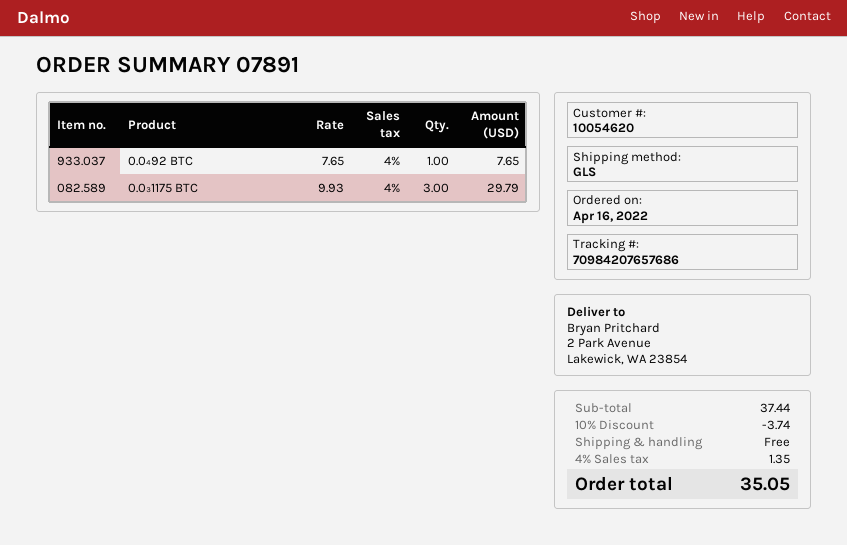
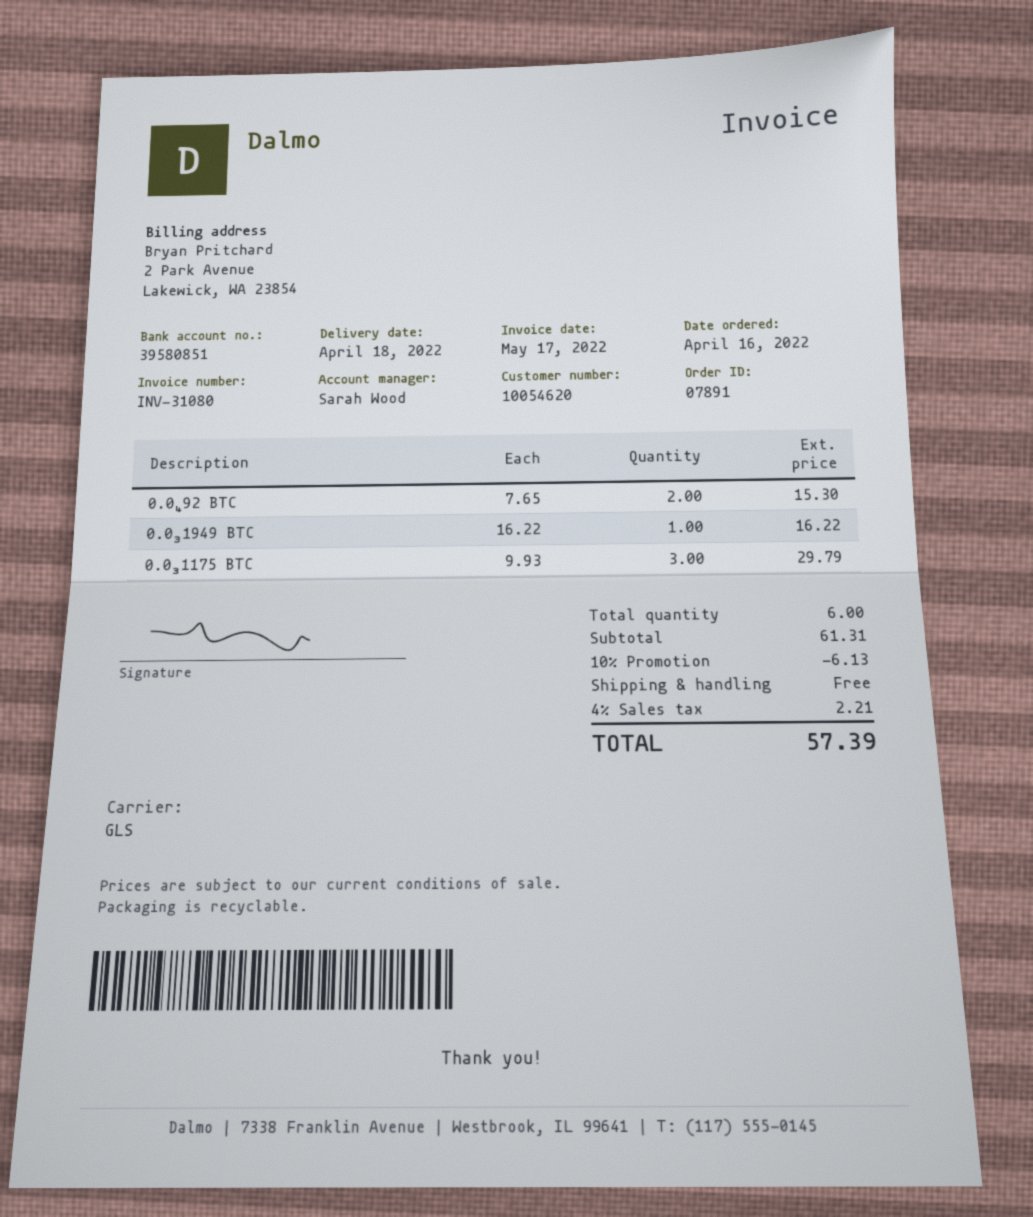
0.0₄92 BTC: 1 x 7.65 = 7.65 -> 2 x 7.65 = 15.30
0.0₃1949 BTC: none -> 1 x 16.22 = 16.22
subtotal: 37.44 -> 61.31
discount: 10% = 3.74 -> 10% = 6.13
tax: 4% = 1.35 -> 4% = 2.21
total: 35.05 -> 57.39

